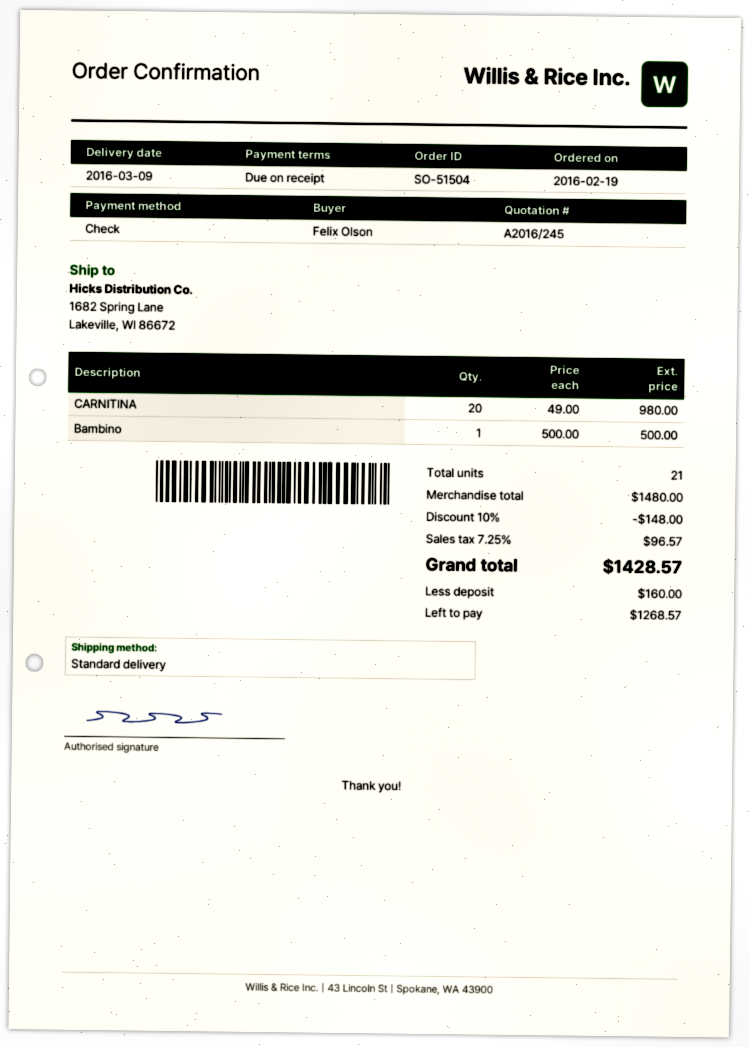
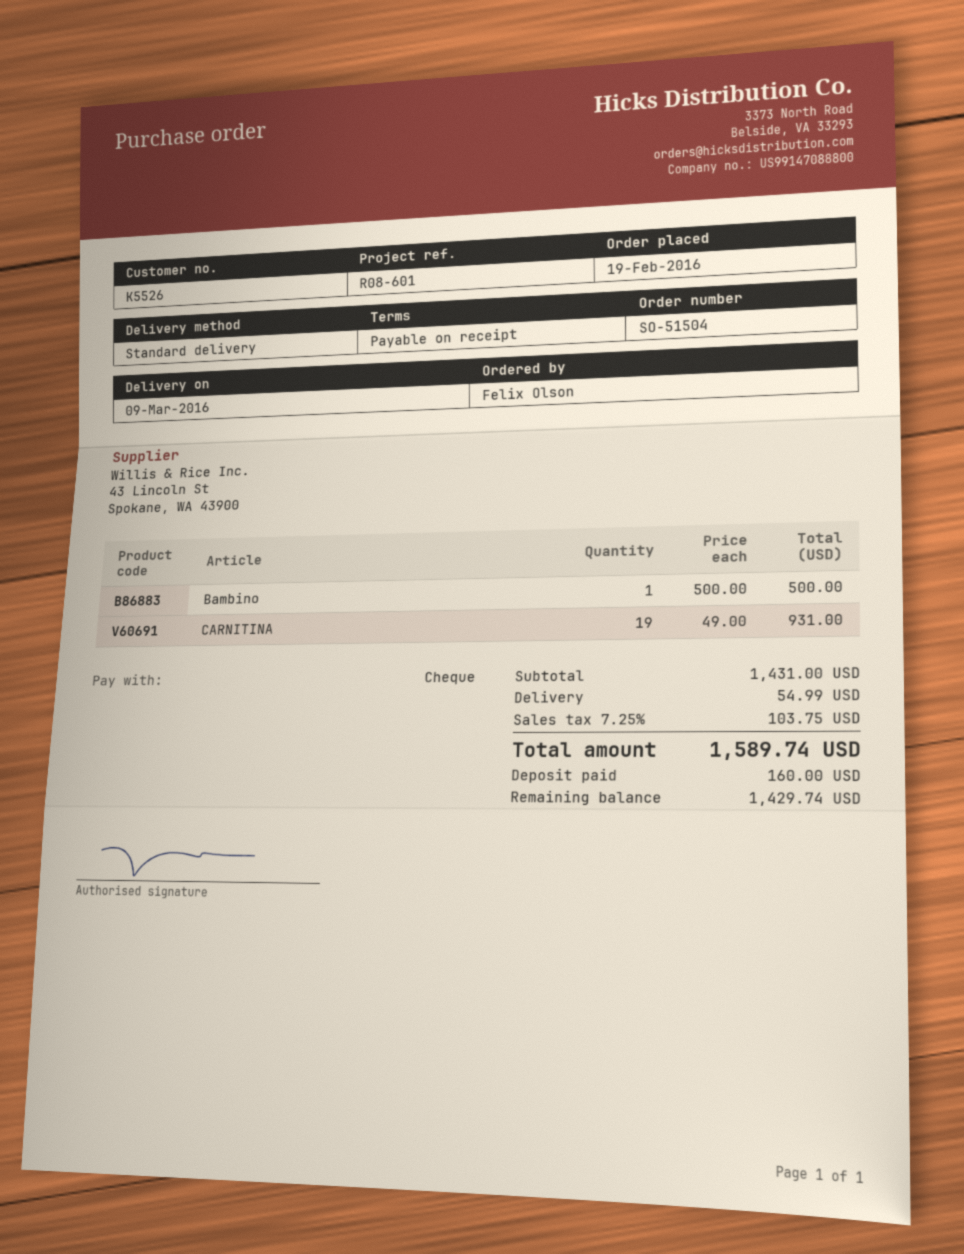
CARNITINA: 20 x 49.00 = 980.00 -> 19 x 49.00 = 931.00
subtotal: 1480.00 -> 1431.00
discount: 10% = 148.00 -> none
shipping: none -> 54.99
tax: 7.25% = 96.57 -> 7.25% = 103.75
total: 1428.57 -> 1589.74
balance: 1268.57 -> 1429.74

